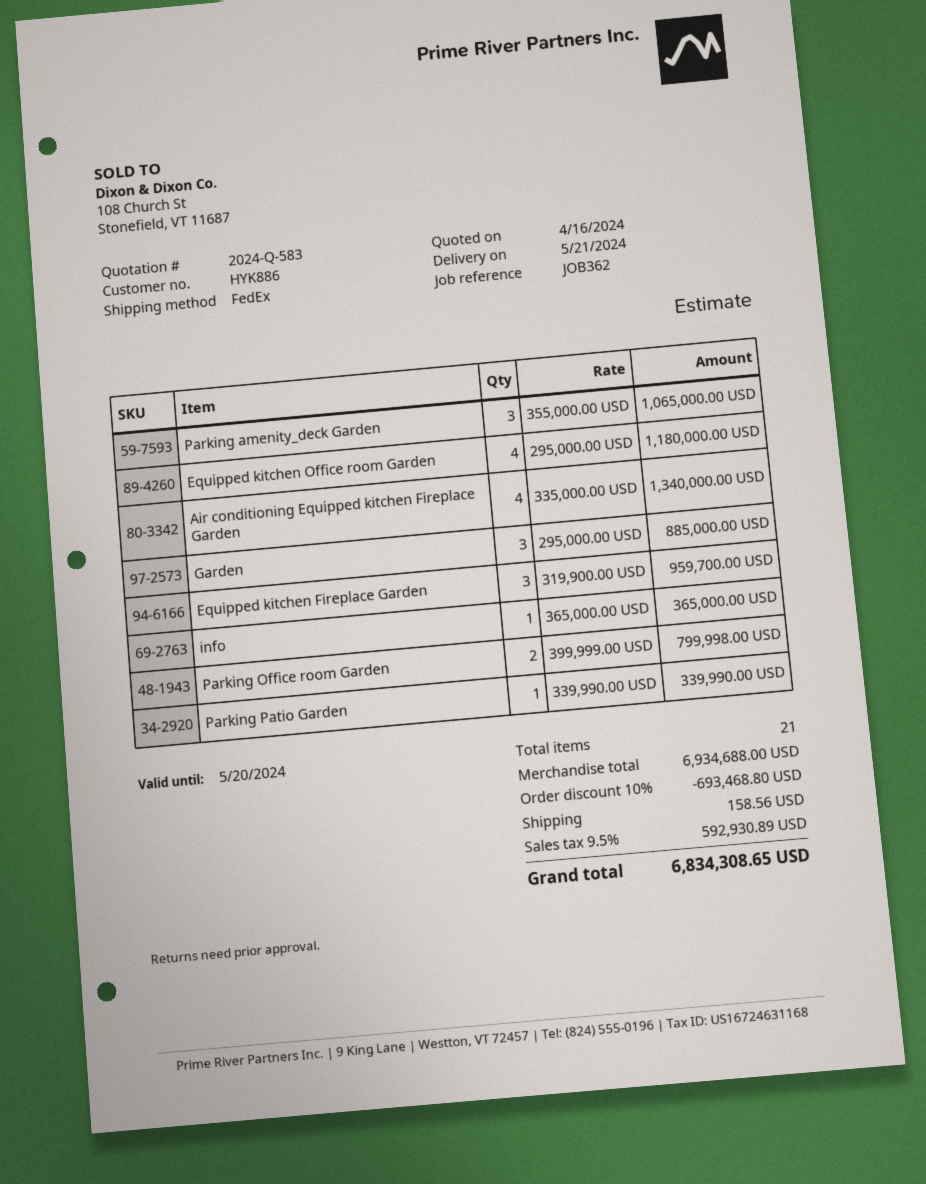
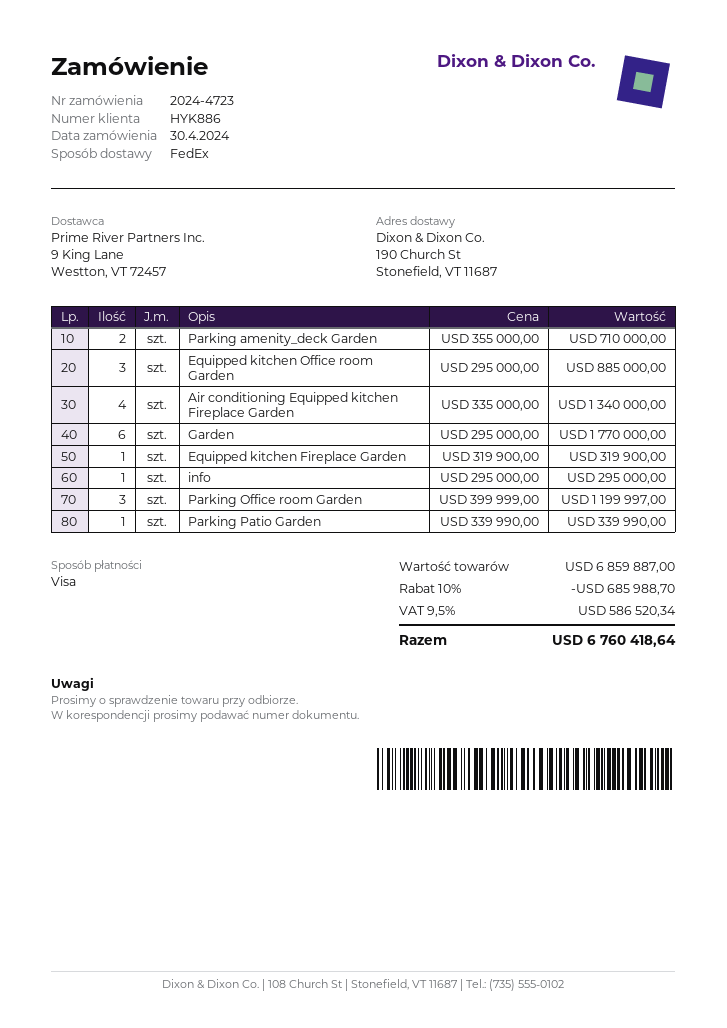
Parking amenity_deck Garden: 3 x 355000.00 = 1065000.00 -> 2 x 355000.00 = 710000.00
Equipped kitchen Office room Garden: 4 x 295000.00 = 1180000.00 -> 3 x 295000.00 = 885000.00
Garden: 3 x 295000.00 = 885000.00 -> 6 x 295000.00 = 1770000.00
Equipped kitchen Fireplace Garden: 3 x 319900.00 = 959700.00 -> 1 x 319900.00 = 319900.00
info: 1 x 365000.00 = 365000.00 -> 1 x 295000.00 = 295000.00
Parking Office room Garden: 2 x 399999.00 = 799998.00 -> 3 x 399999.00 = 1199997.00
subtotal: 6934688.00 -> 6859887.00
discount: 10% = 693468.80 -> 10% = 685988.70
shipping: 158.56 -> none
tax: 9.5% = 592930.89 -> 9.5% = 586520.34
total: 6834308.65 -> 6760418.64

